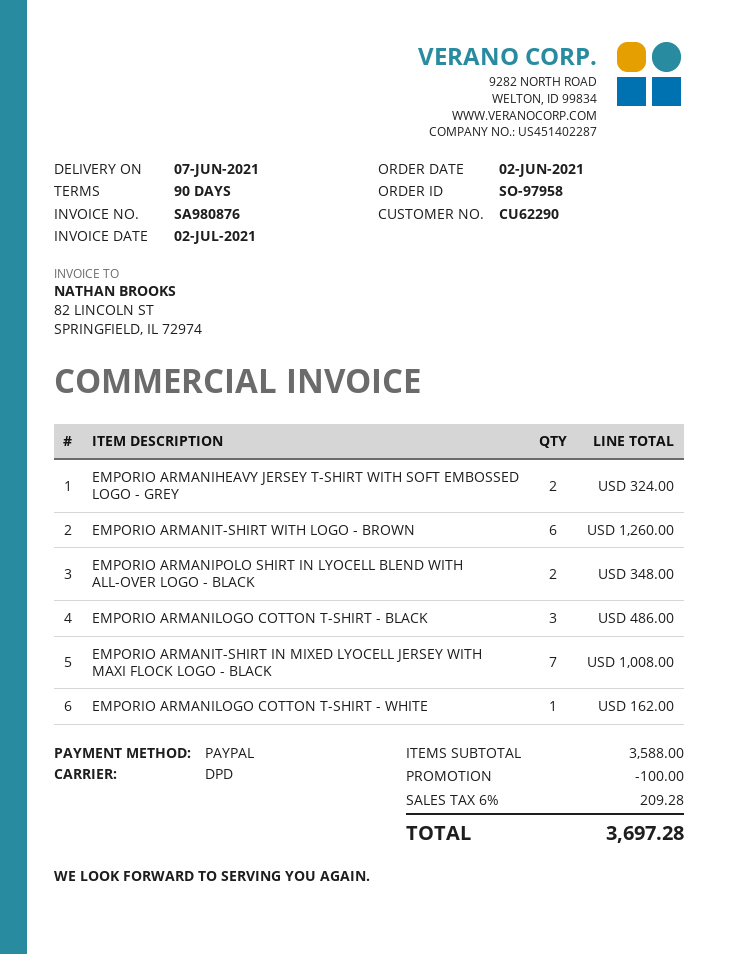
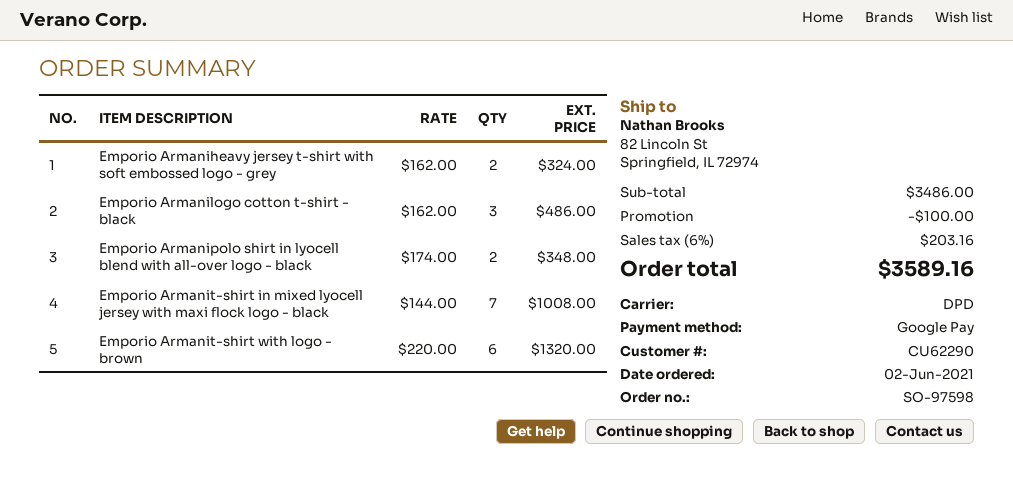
order number: SO-97958 -> SO-97598
payment method: PayPal -> Google Pay
EMPORIO ARMANIT-SHIRT WITH LOGO - BROWN: 6 for 1260.00 -> 6 for 1320.00
EMPORIO ARMANILOGO COTTON T-SHIRT - WHITE: 1 for 162.00 -> none
subtotal: 3588.00 -> 3486.00
tax: 6% = 209.28 -> 6% = 203.16
total: 3697.28 -> 3589.16

